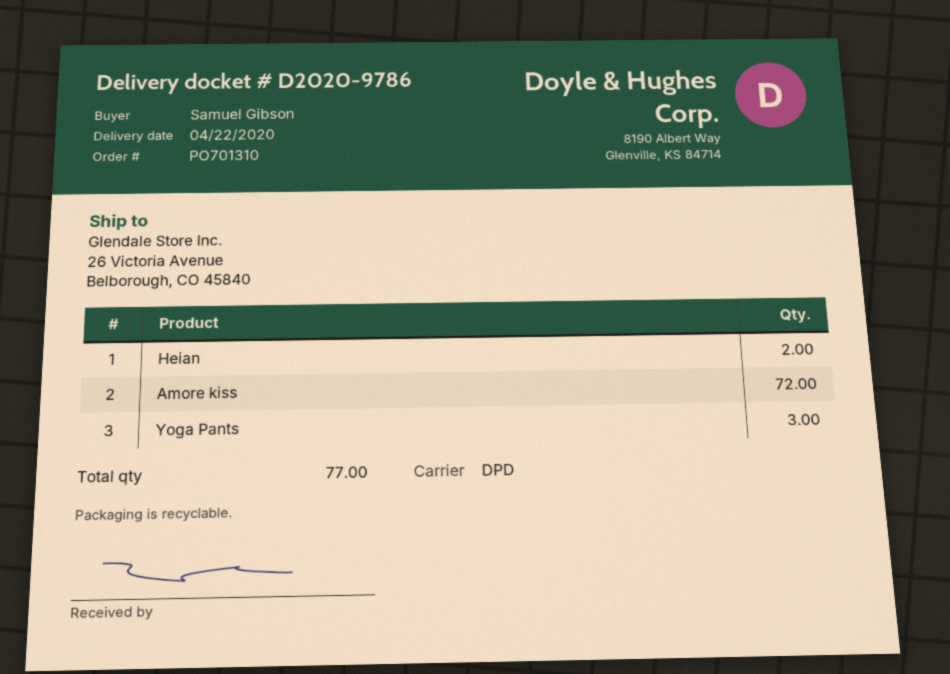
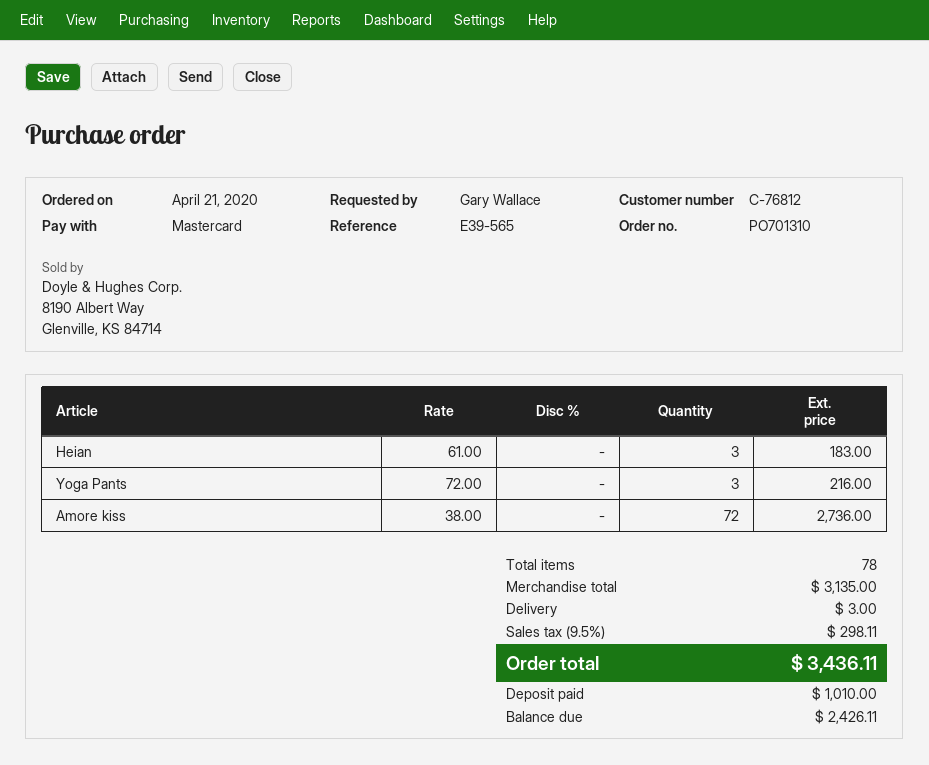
ordered by: Samuel Gibson -> Gary Wallace
Heian: 2 -> 3
total quantity: 77 -> 78

